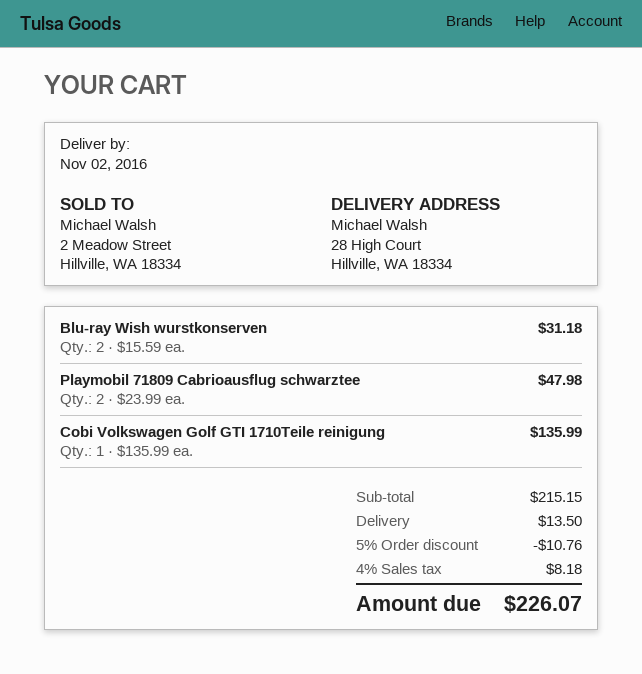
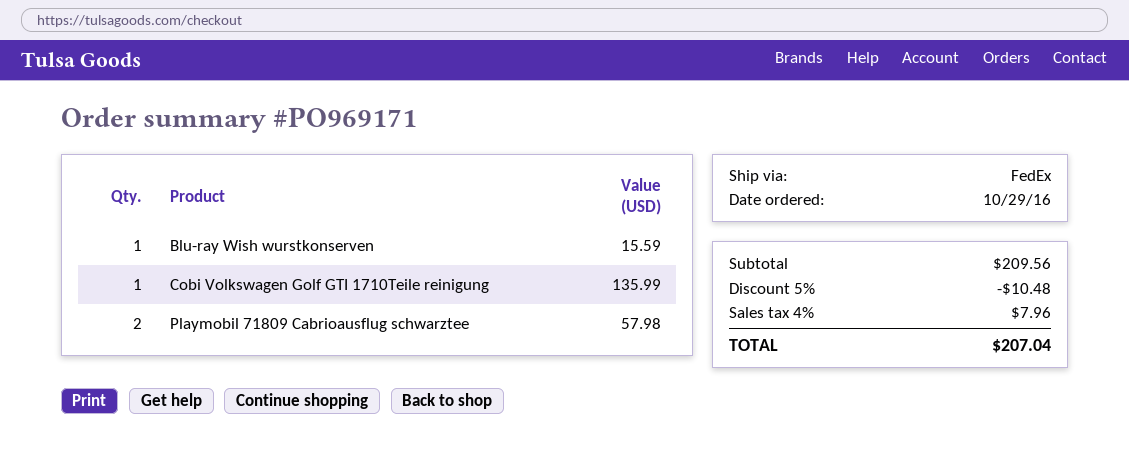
Blu-ray Wish wurstkonserven: 2 for 31.18 -> 1 for 15.59
Playmobil 71809 Cabrioausflug schwarztee: 2 for 47.98 -> 2 for 57.98
subtotal: 215.15 -> 209.56
discount: 5% = 10.76 -> 5% = 10.48
shipping: 13.50 -> none
tax: 4% = 8.18 -> 4% = 7.96
total: 226.07 -> 207.04

